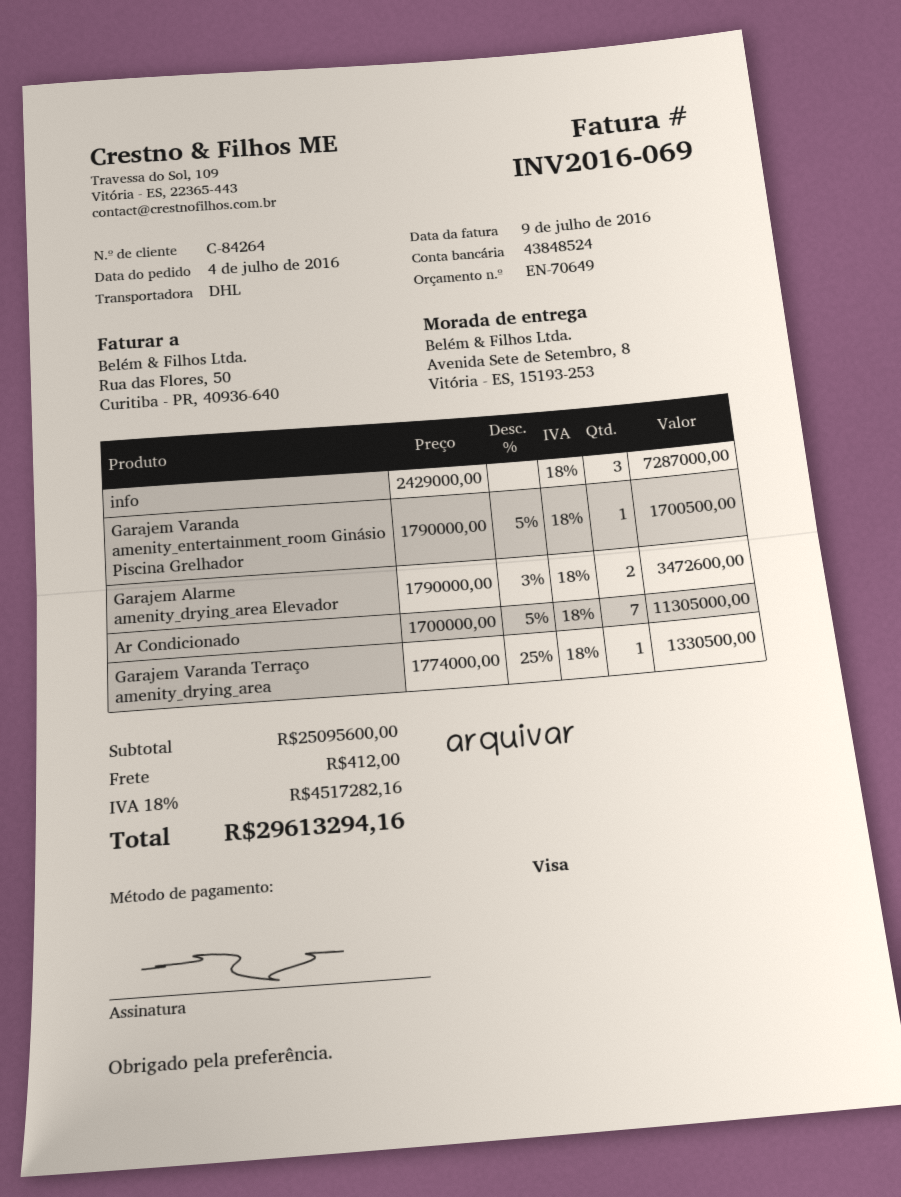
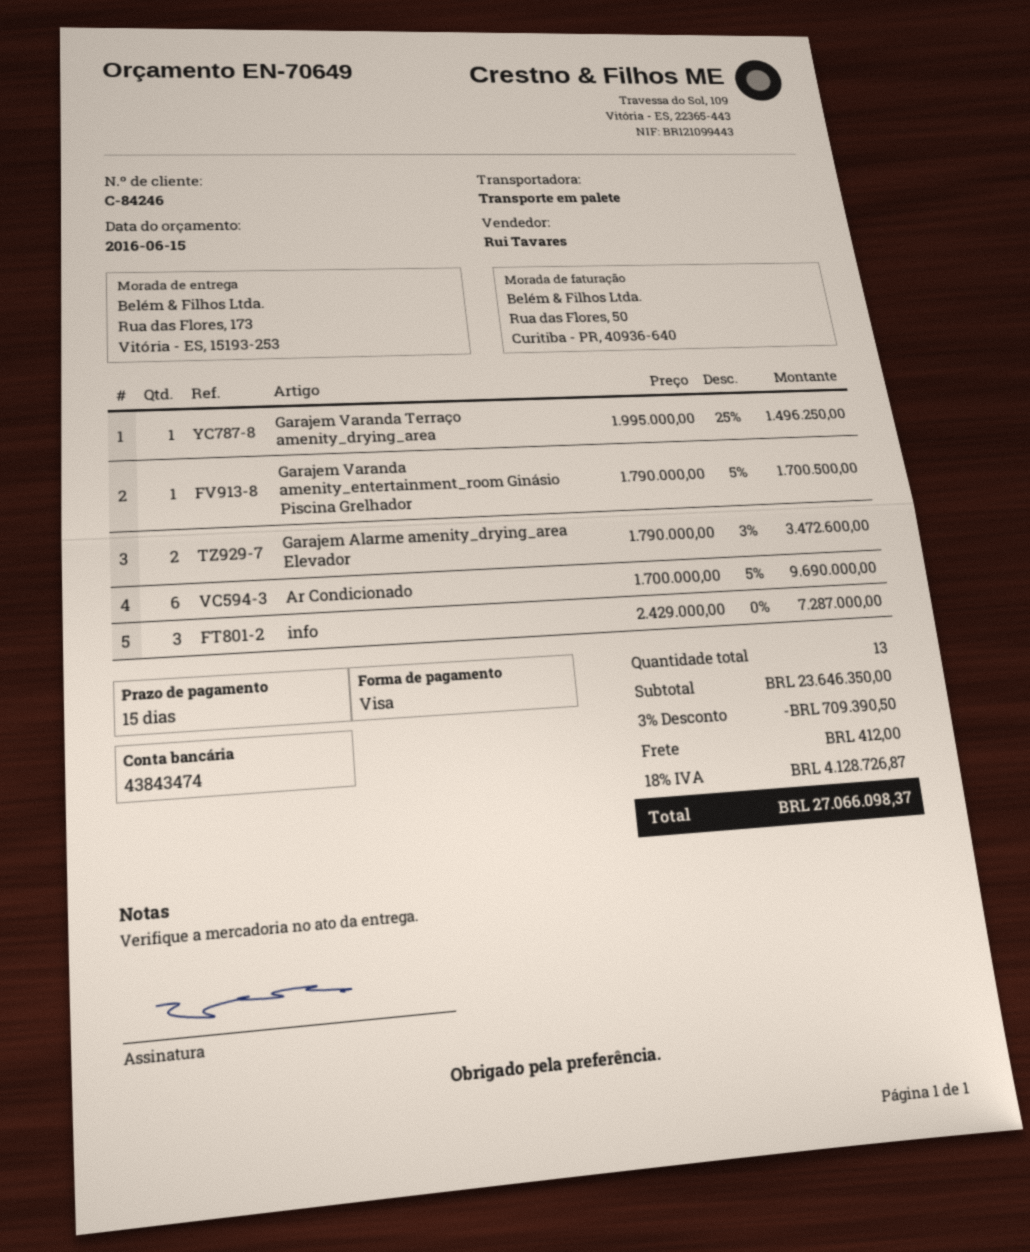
customer number: C-84264 -> C-84246
bank account: 43848524 -> 43843474
shipping method: DHL -> pallet freight
ship to: Avenida Sete de Setembro, 8, Vitória - ES, 15193-253 -> Rua das Flores, 173, Vitória - ES, 15193-253
Ar Condicionado: 7 x 1700000.00 - 5% = 11305000.00 -> 6 x 1700000.00 - 5% = 9690000.00
Garajem Varanda Terraço amenity_drying_area: 1 x 1774000.00 - 25% = 1330500.00 -> 1 x 1995000.00 - 25% = 1496250.00
subtotal: 25095600.00 -> 23646350.00
discount: none -> 3% = 709390.50
tax: 18% = 4517282.16 -> 18% = 4128726.87
total: 29613294.16 -> 27066098.37

